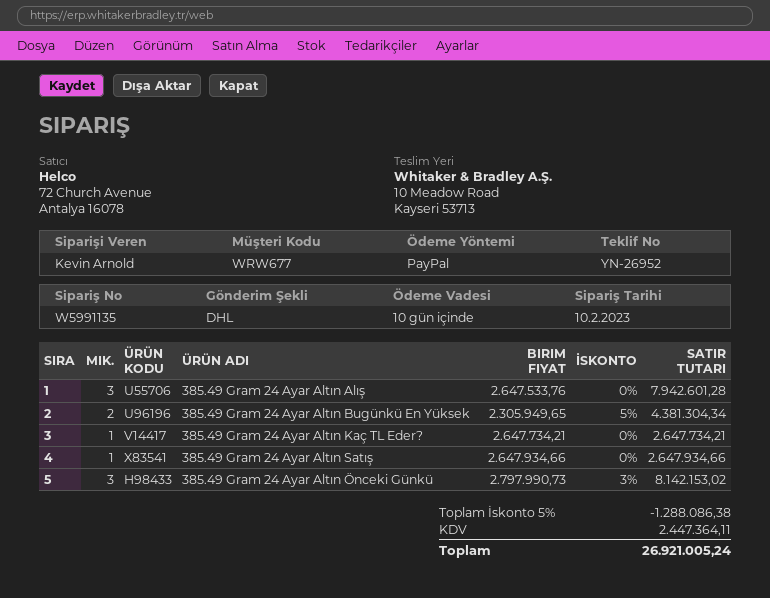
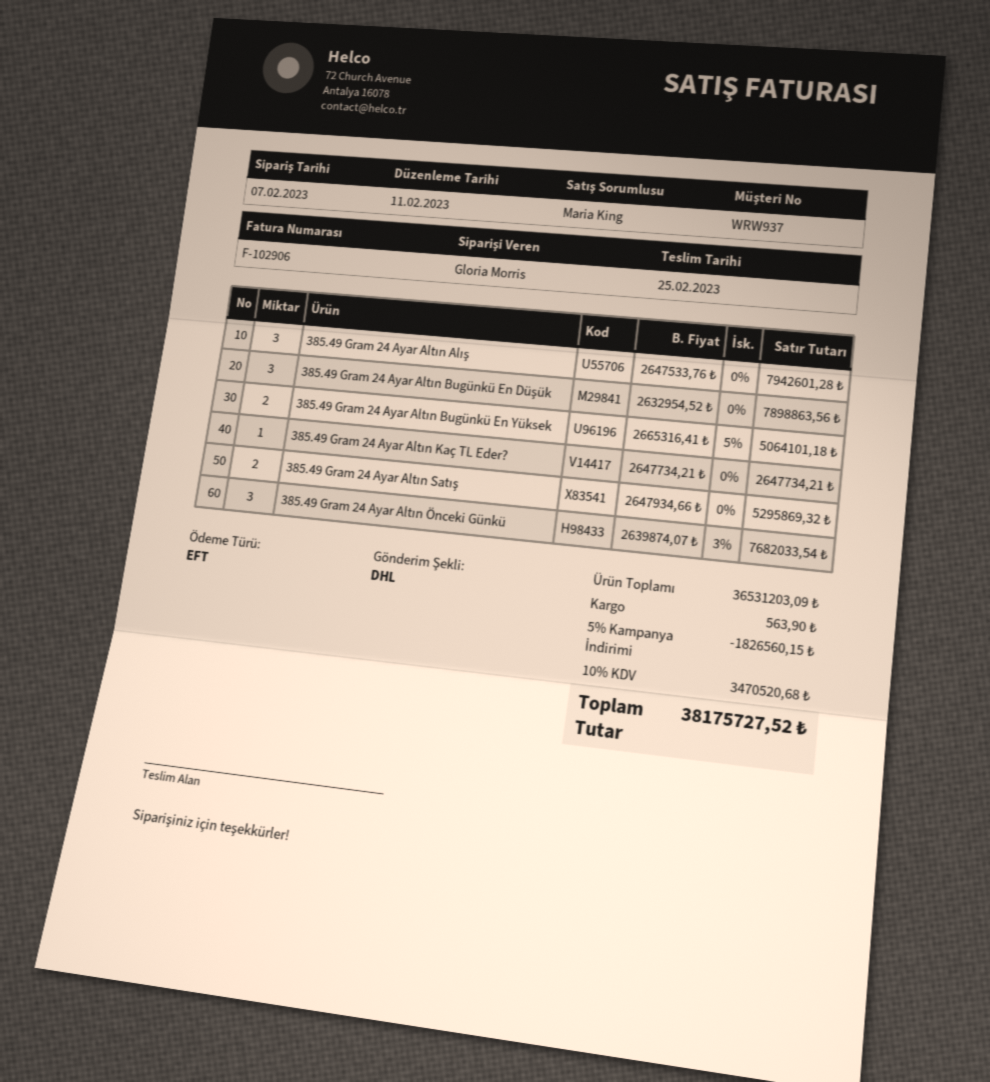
order date: 2023-02-10 -> 2023-02-07
customer number: WRW677 -> WRW937
ordered by: Kevin Arnold -> Gloria Morris
payment method: PayPal -> bank transfer
385.49 Gram 24 Ayar Altın Bugünkü En Yüksek: 2 x 2305949.65 - 5% = 4381304.34 -> 2 x 2665316.41 - 5% = 5064101.18
385.49 Gram 24 Ayar Altın Satış: 1 x 2647934.66 = 2647934.66 -> 2 x 2647934.66 = 5295869.32
385.49 Gram 24 Ayar Altın Önceki Günkü: 3 x 2797990.73 - 3% = 8142153.02 -> 3 x 2639874.07 - 3% = 7682033.54
385.49 Gram 24 Ayar Altın Bugünkü En Düşük: none -> 3 x 2632954.52 = 7898863.56
discount: 5% = 1288086.38 -> 5% = 1826560.15
shipping: none -> 563.90
tax: 2447364.11 -> 3470520.68
total: 26921005.24 -> 38175727.52

